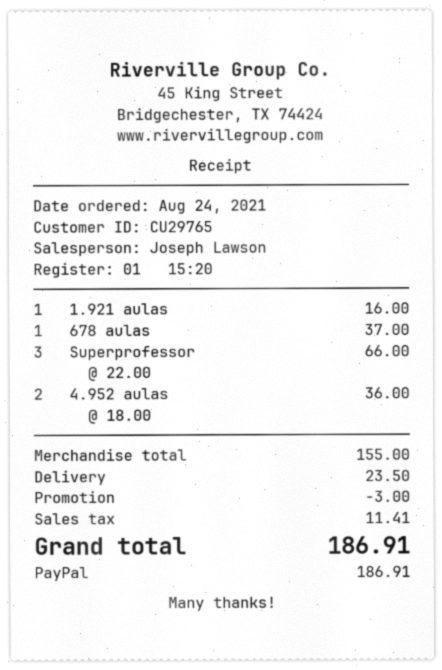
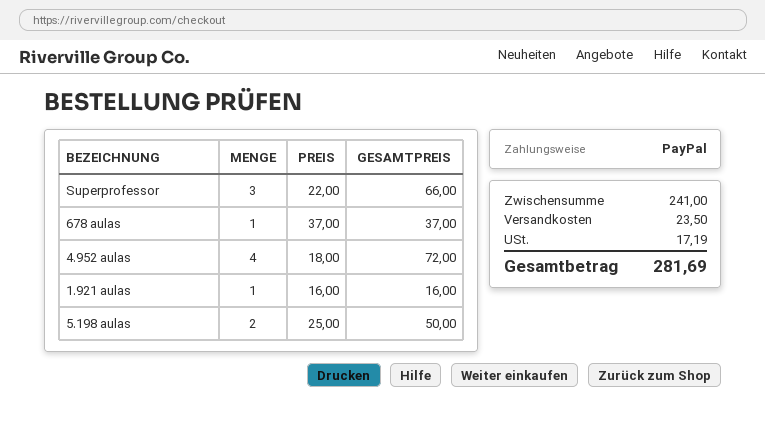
4.952 aulas: 2 x 18.00 = 36.00 -> 4 x 18.00 = 72.00
5.198 aulas: none -> 2 x 25.00 = 50.00
subtotal: 155.00 -> 241.00
discount: 3.00 -> none
tax: 11.41 -> 17.19
total: 186.91 -> 281.69

